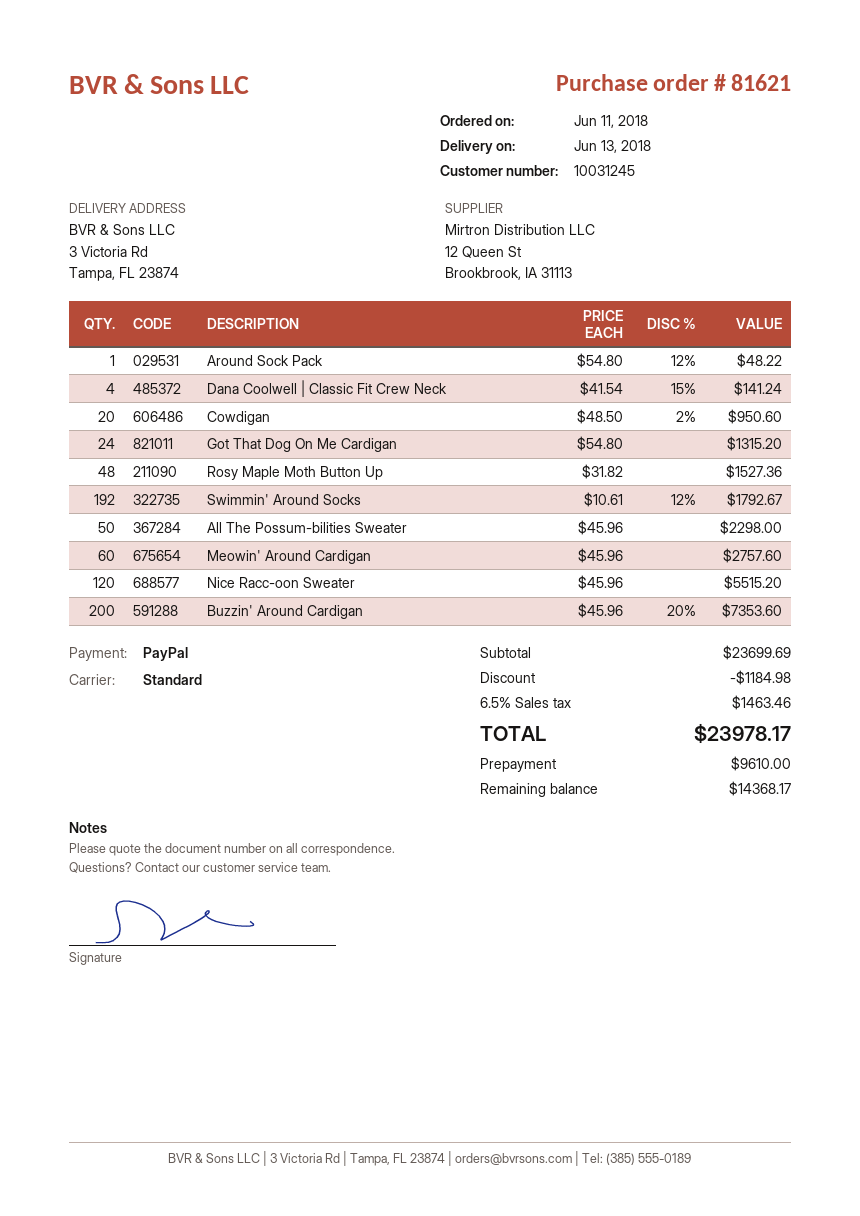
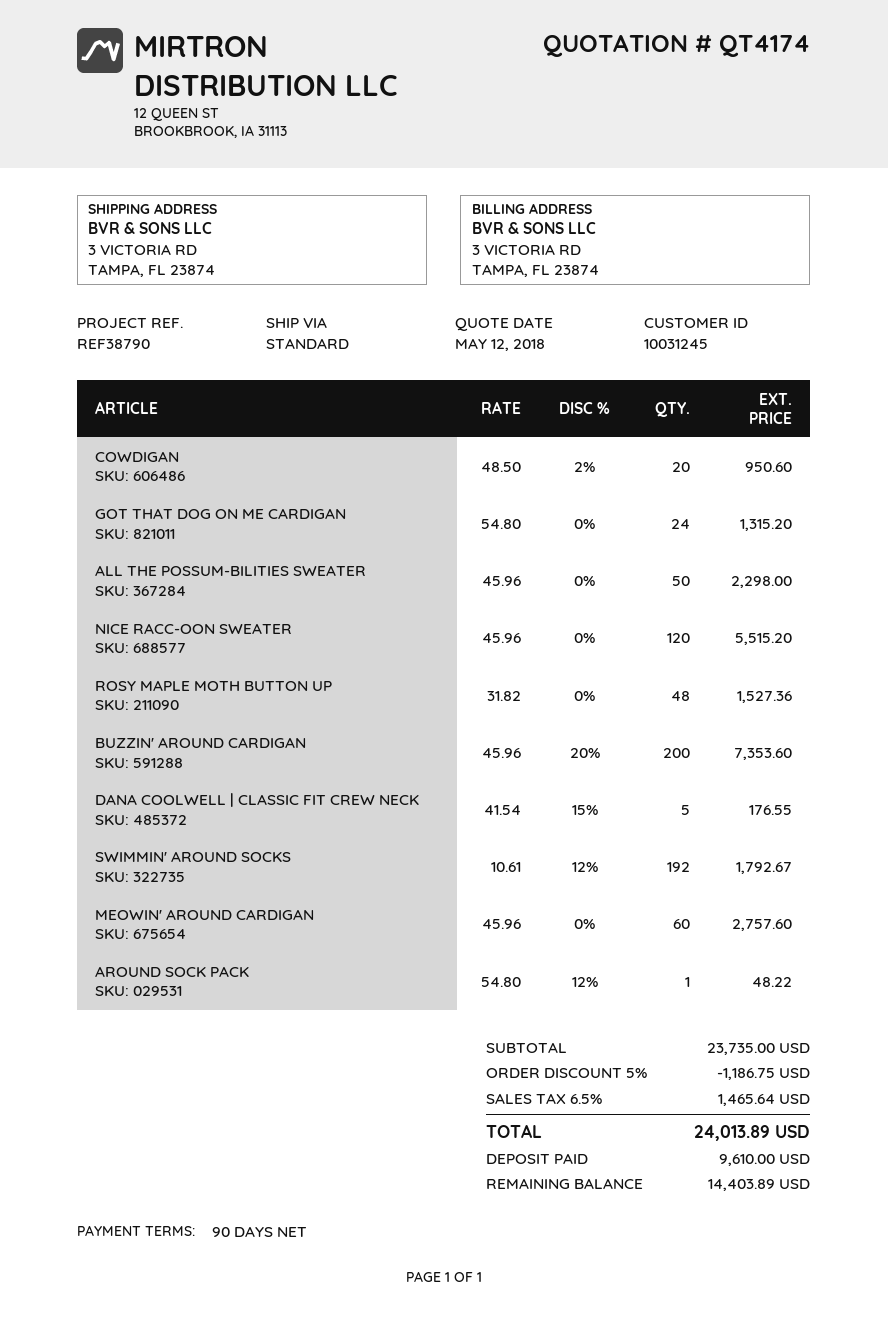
Dana Coolwell | Classic Fit Crew Neck: 4 x 41.54 - 15% = 141.24 -> 5 x 41.54 - 15% = 176.55
subtotal: 23699.69 -> 23735.00
discount: 1184.98 -> 1186.75
tax: 6.5% = 1463.46 -> 6.5% = 1465.64
total: 23978.17 -> 24013.89
balance: 14368.17 -> 14403.89

